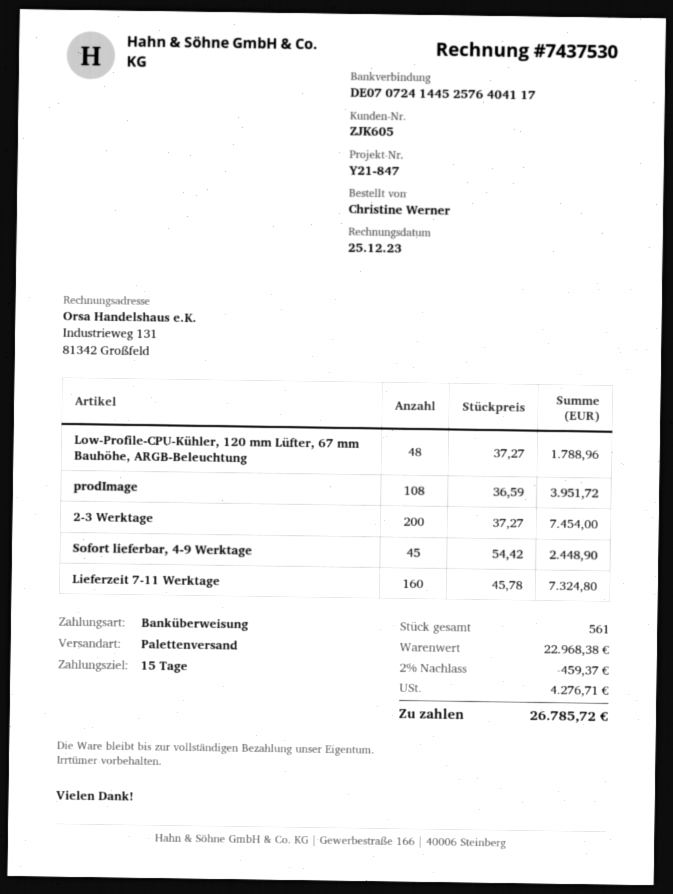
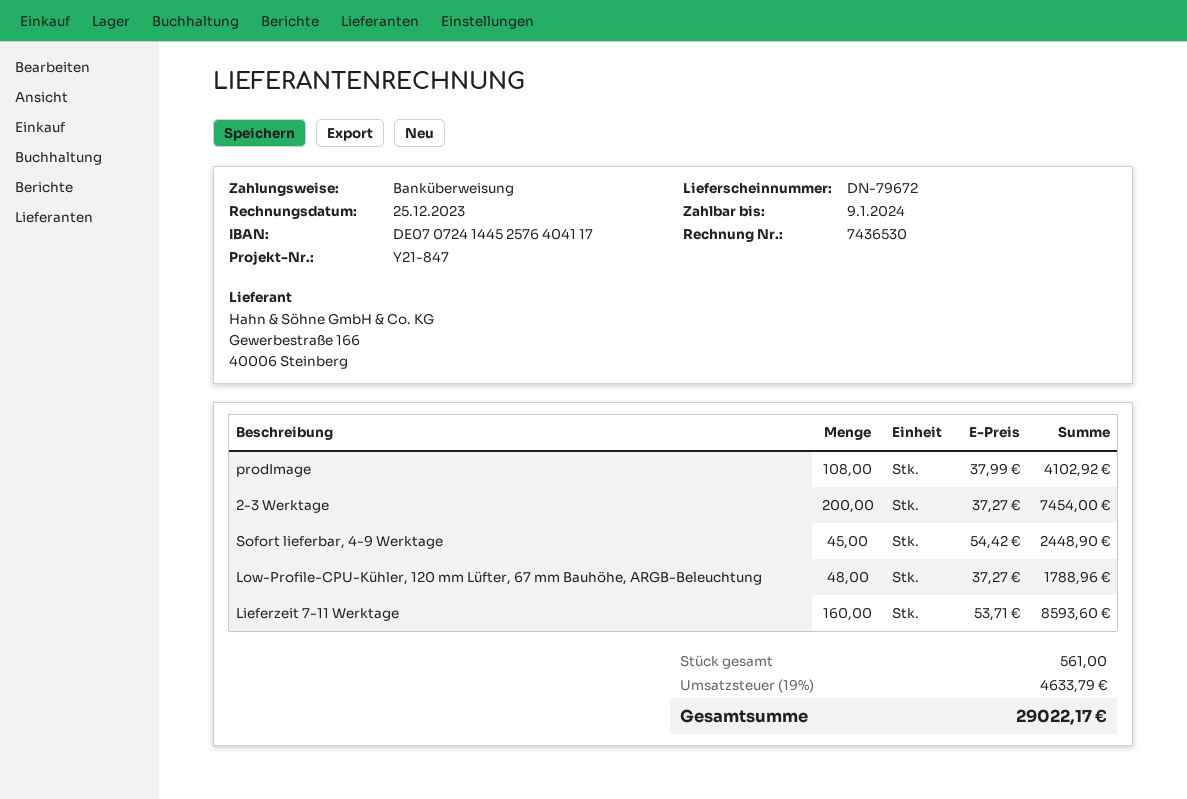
invoice number: 7437530 -> 7436530
prodImage: 108 x 36.59 = 3951.72 -> 108 x 37.99 = 4102.92
Lieferzeit 7-11 Werktage: 160 x 45.78 = 7324.80 -> 160 x 53.71 = 8593.60
discount: 2% = 459.37 -> none
tax: 4276.71 -> 4633.79
total: 26785.72 -> 29022.17

